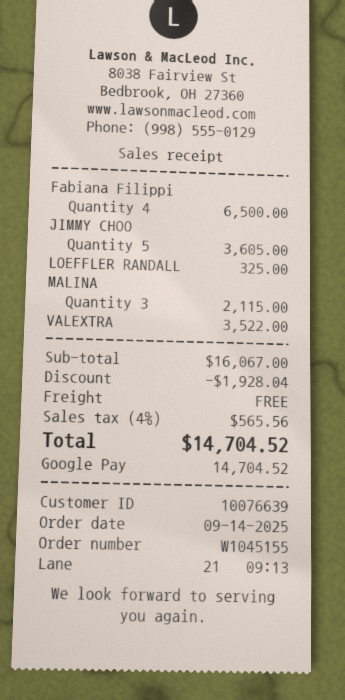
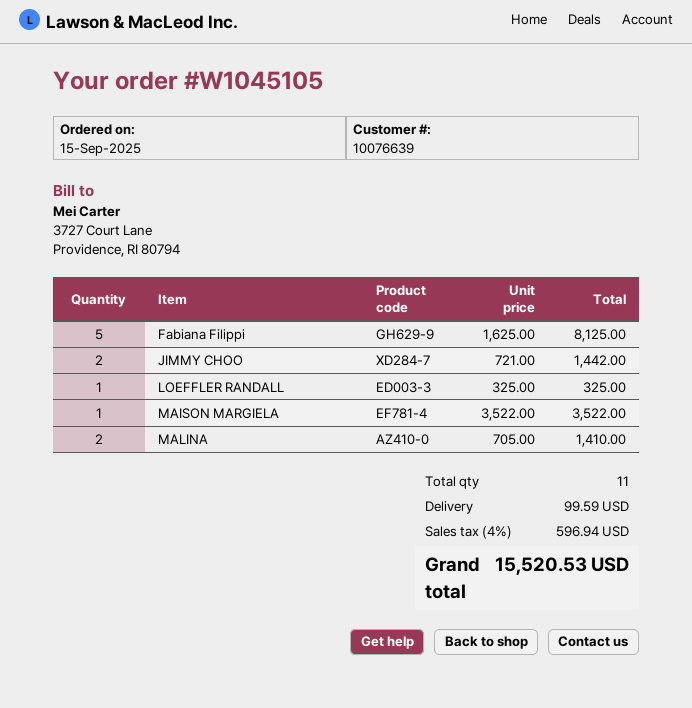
order number: W1045155 -> W1045105
order date: 2025-09-14 -> 2025-09-15
Fabiana Filippi: 4 for 6500.00 -> 5 for 8125.00
JIMMY CHOO: 5 for 3605.00 -> 2 for 1442.00
MALINA: 3 for 2115.00 -> 2 for 1410.00
VALEXTRA: 1 for 3522.00 -> none
MAISON MARGIELA: none -> 1 for 3522.00
discount: 1928.04 -> none
shipping: 0.00 -> 99.59
tax: 4% = 565.56 -> 4% = 596.94
total: 14704.52 -> 15520.53

